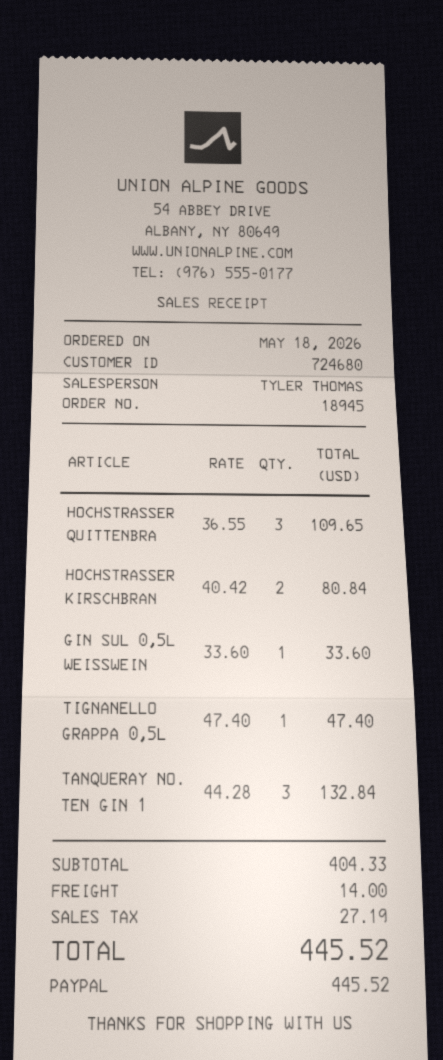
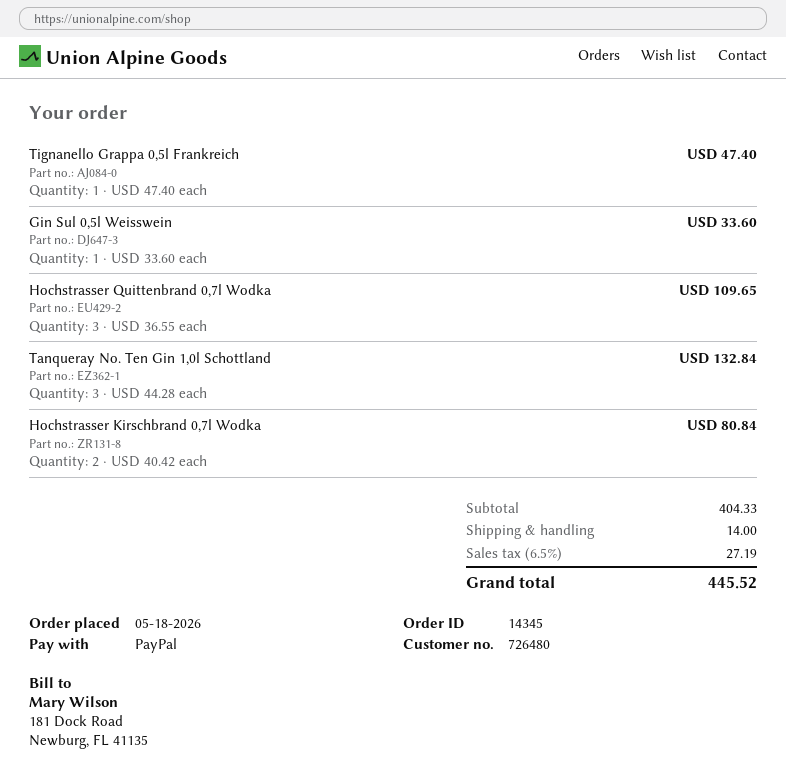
order number: 18945 -> 14345
customer number: 724680 -> 726480

